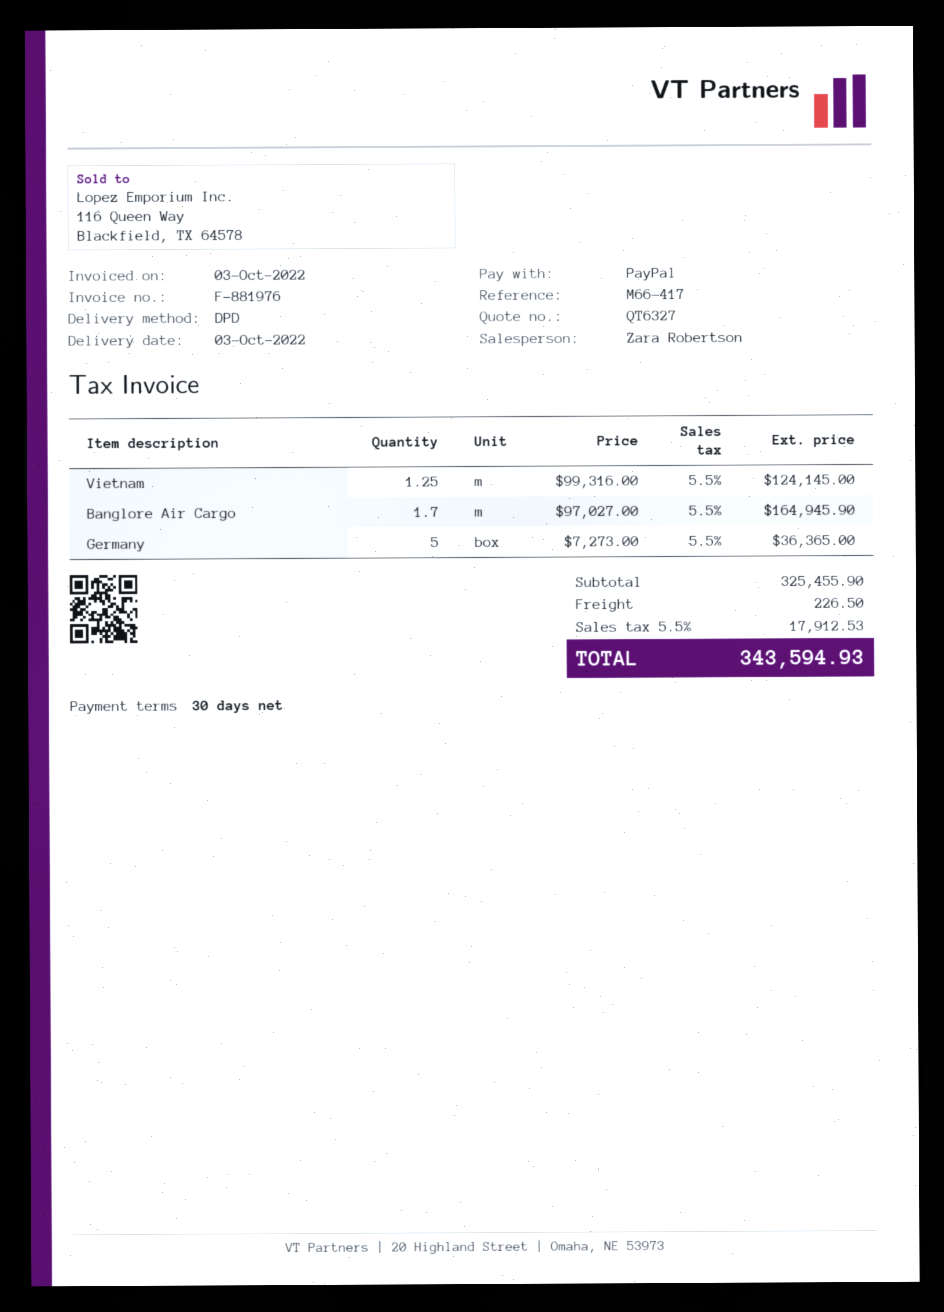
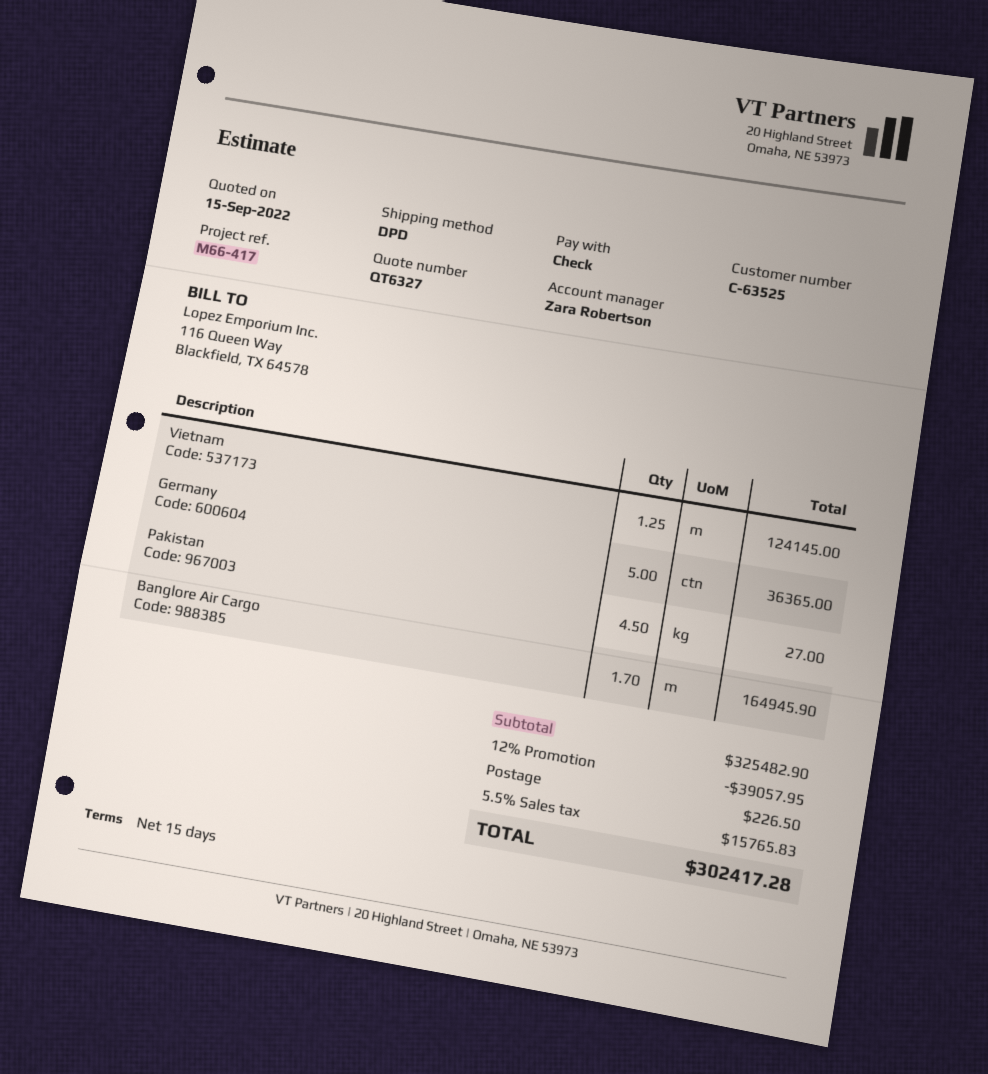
payment terms: 30 days -> 15 days
payment method: PayPal -> cheque
Pakistan: none -> 4.5 for 27.00
subtotal: 325455.90 -> 325482.90
discount: none -> 12% = 39057.95
tax: 5.5% = 17912.53 -> 5.5% = 15765.83
total: 343594.93 -> 302417.28

